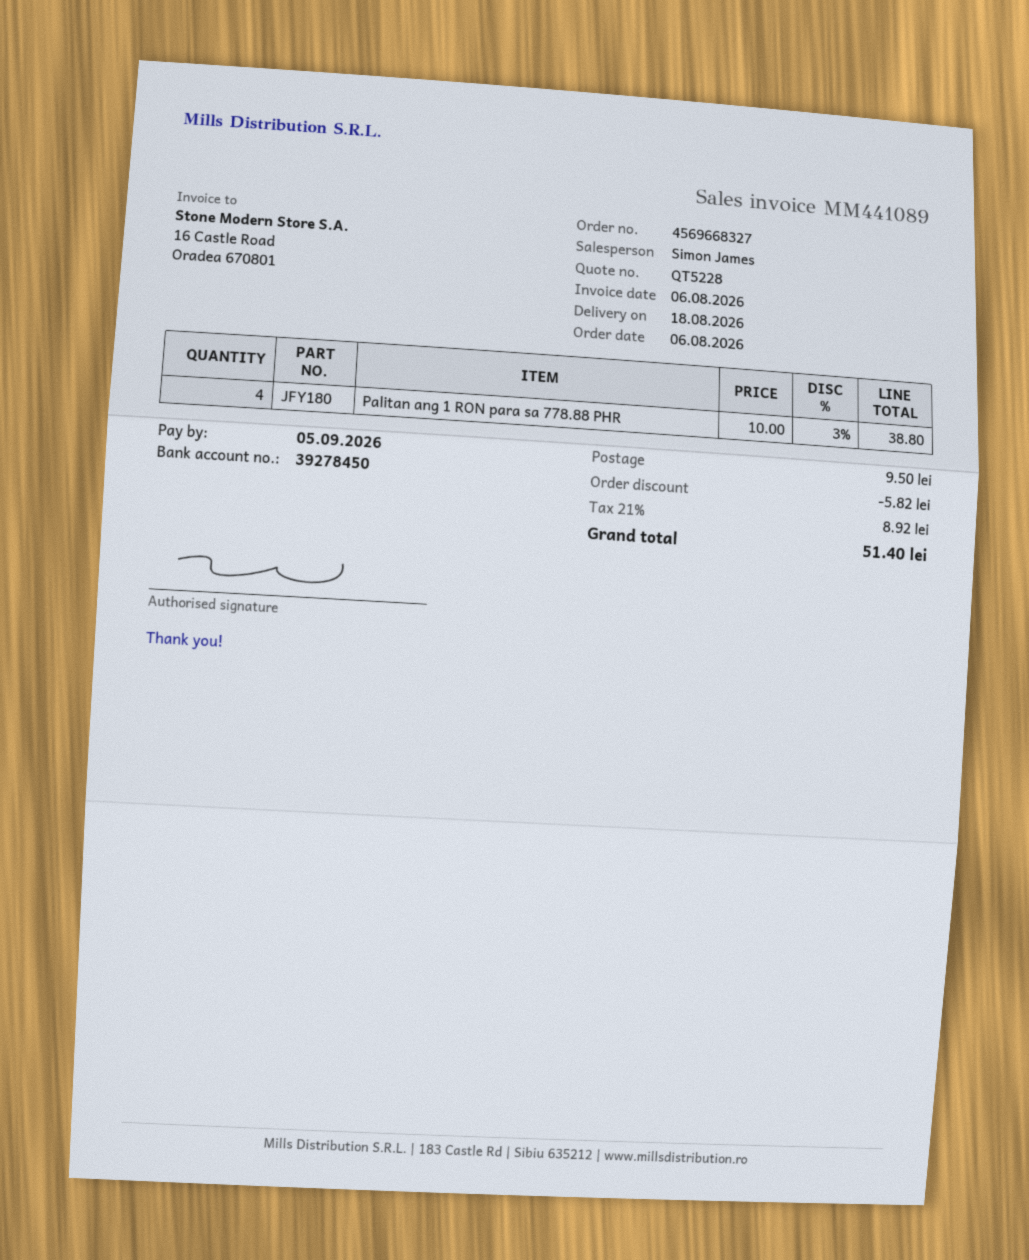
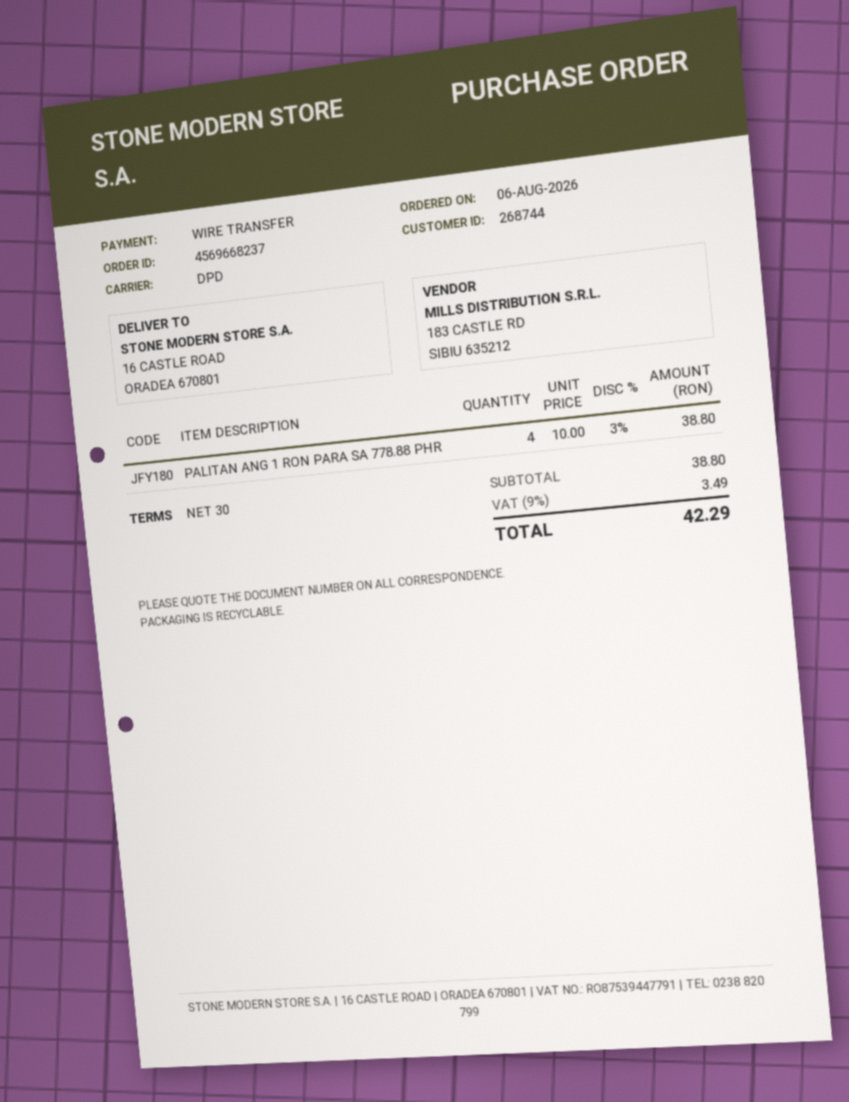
order number: 4569668327 -> 4569668237
discount: 5.82 -> none
shipping: 9.50 -> none
tax: 21% = 8.92 -> 9% = 3.49
total: 51.40 -> 42.29

